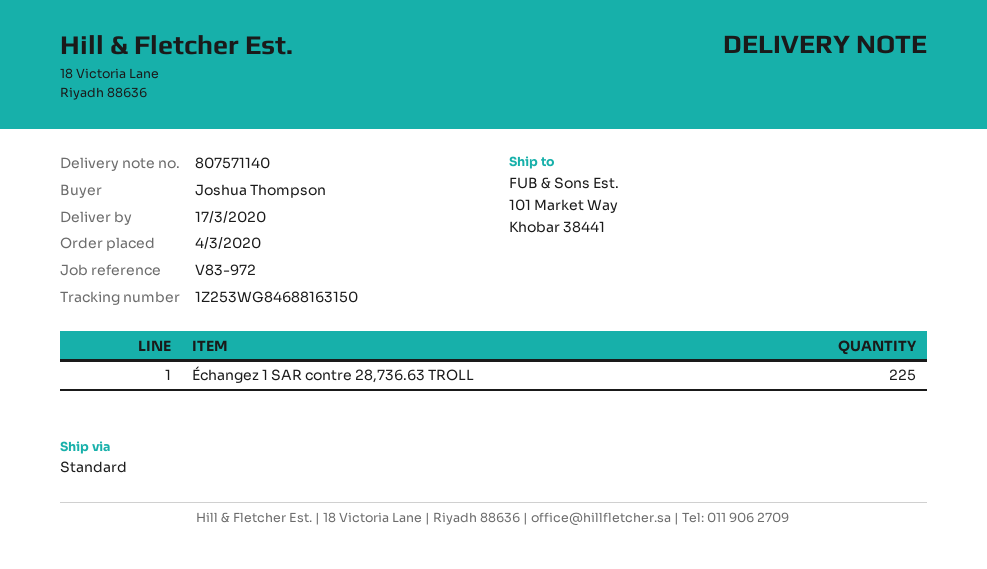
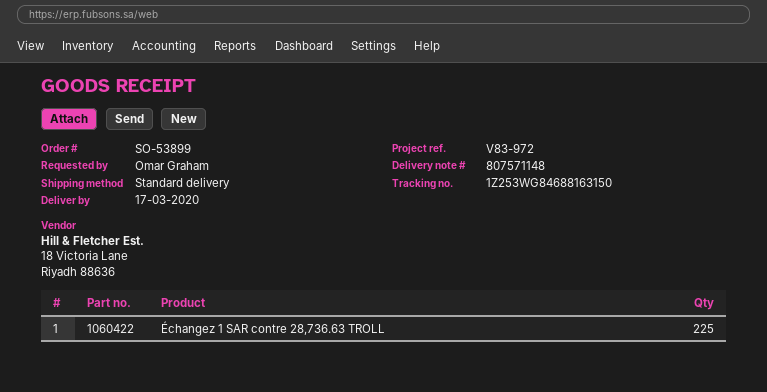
delivery note number: 807571140 -> 807571148
ordered by: Joshua Thompson -> Omar Graham

